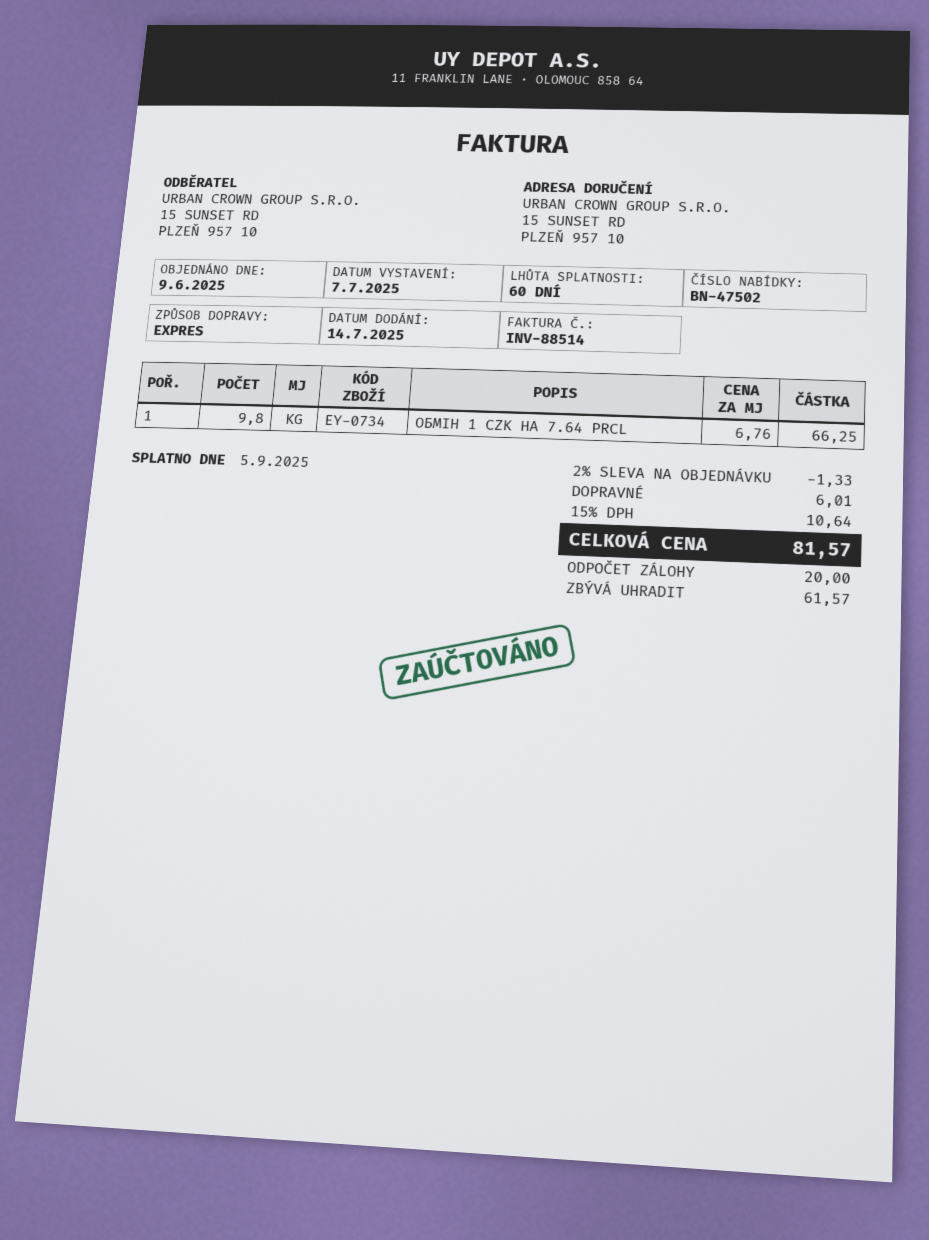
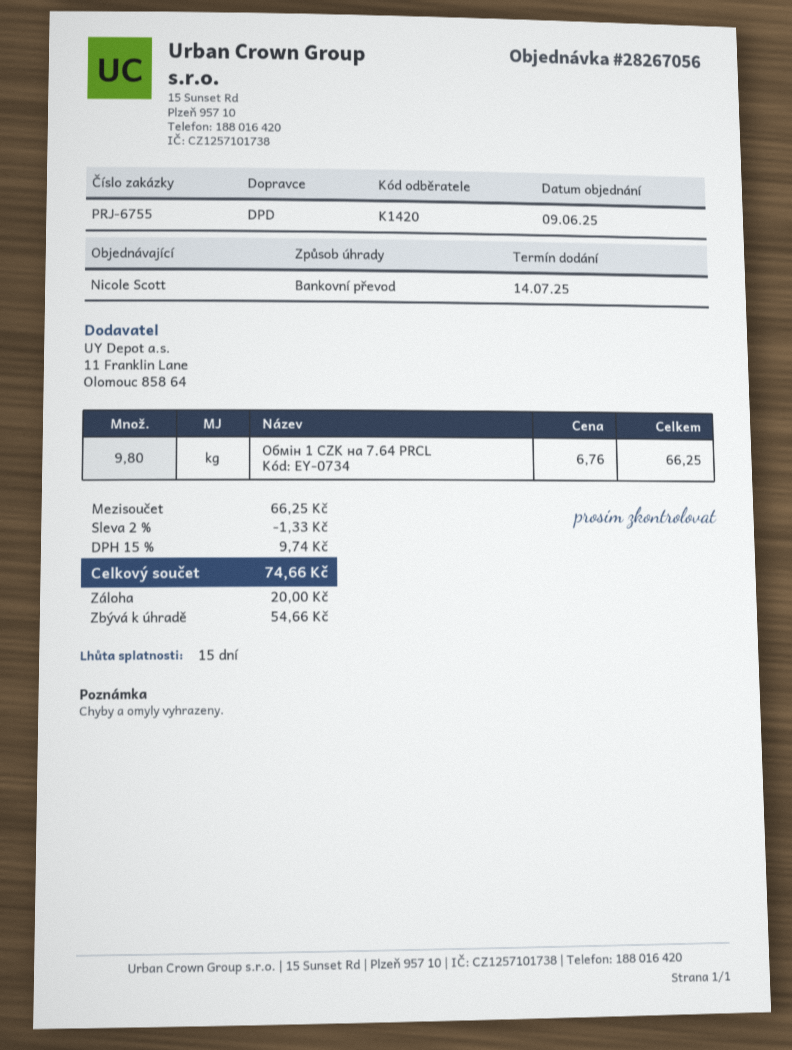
payment terms: 60 days -> 15 days
shipping method: express -> DPD
shipping: 6.01 -> none
tax: 15% = 10.64 -> 15% = 9.74
total: 81.57 -> 74.66
balance: 61.57 -> 54.66

